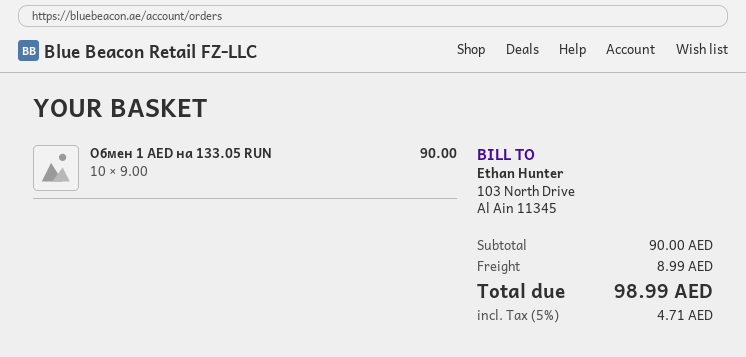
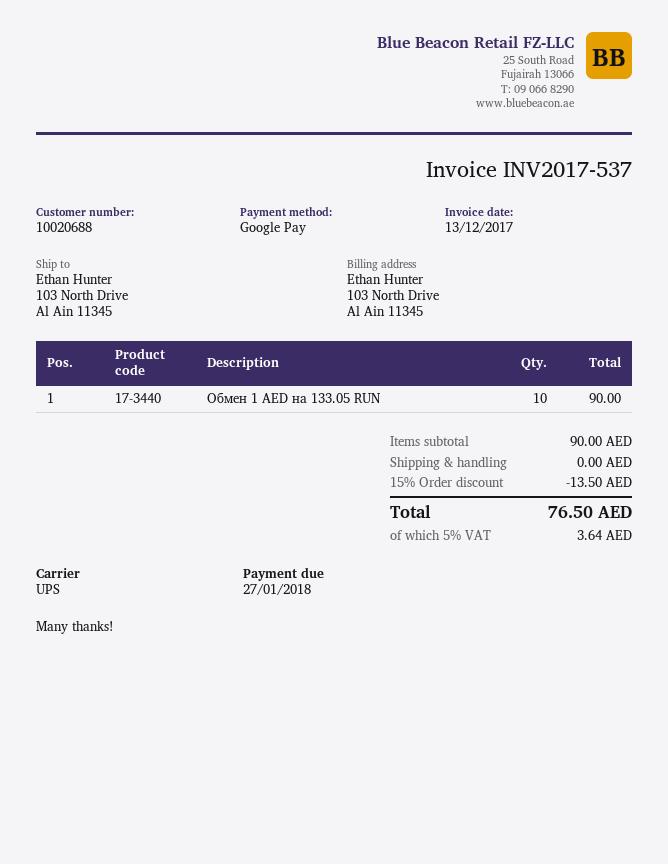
discount: none -> 15% = 13.50
shipping: 8.99 -> 0.00
tax: 5% = 4.71 -> 5% = 3.64
total: 98.99 -> 76.50

